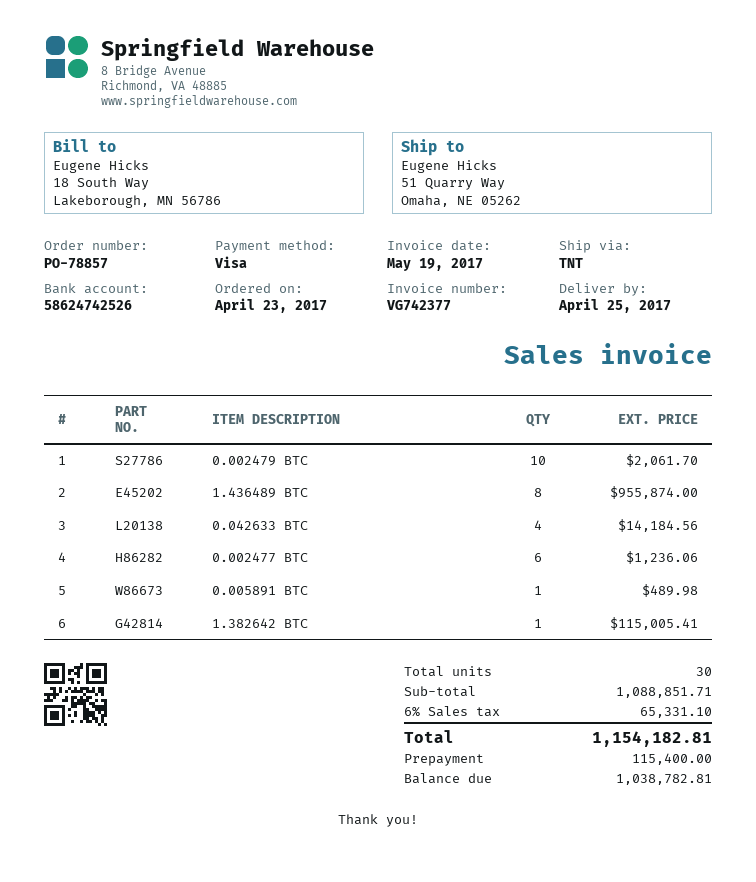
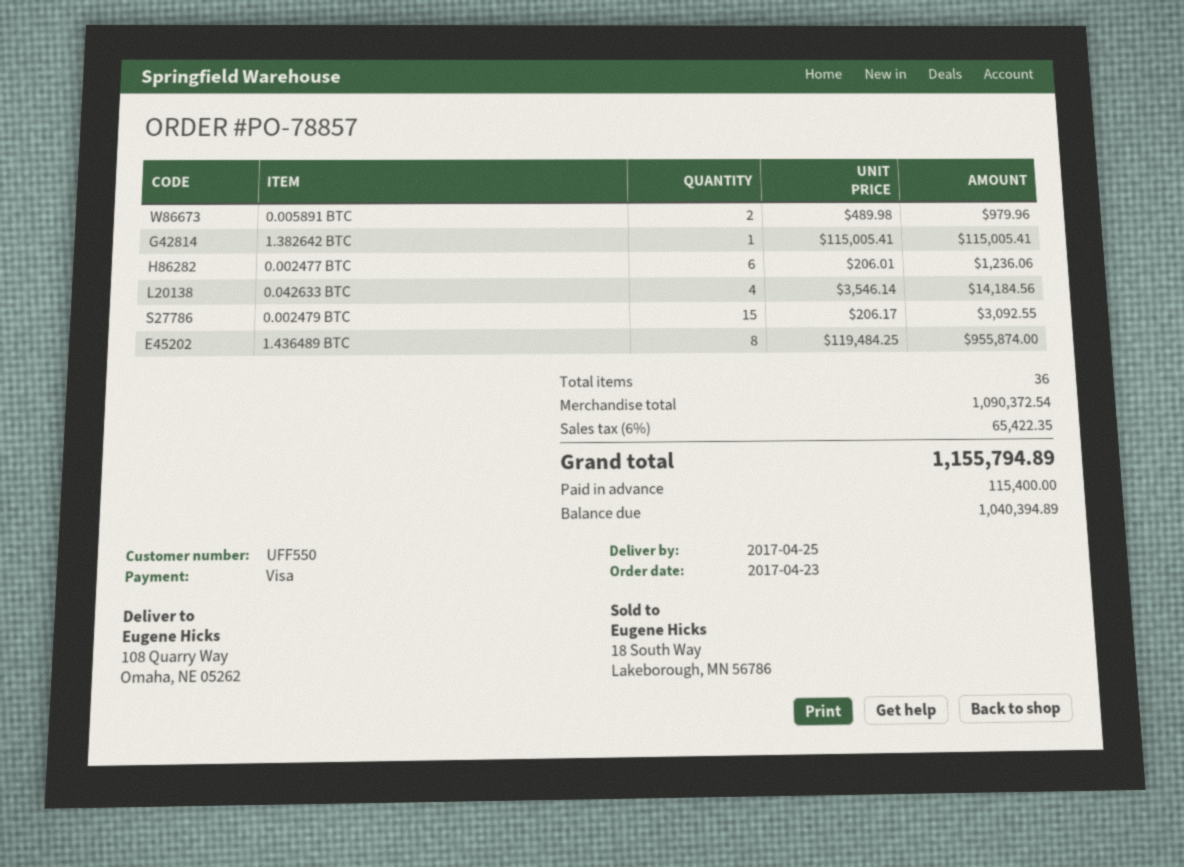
ship to: 51 Quarry Way, Omaha, NE 05262 -> 108 Quarry Way, Omaha, NE 05262
0.002479 BTC: 10 for 2061.70 -> 15 for 3092.55
0.005891 BTC: 1 for 489.98 -> 2 for 979.96
total quantity: 30 -> 36
subtotal: 1088851.71 -> 1090372.54
tax: 6% = 65331.10 -> 6% = 65422.35
total: 1154182.81 -> 1155794.89
balance: 1038782.81 -> 1040394.89

